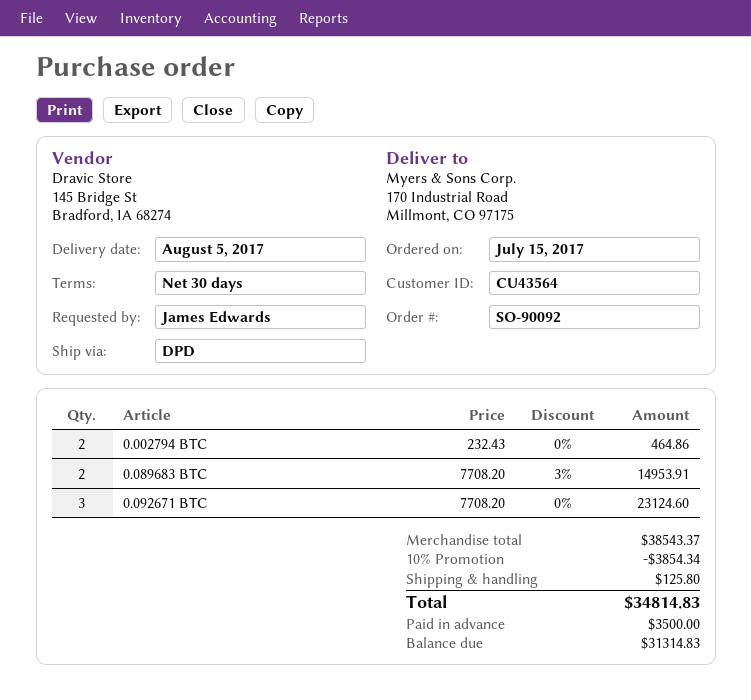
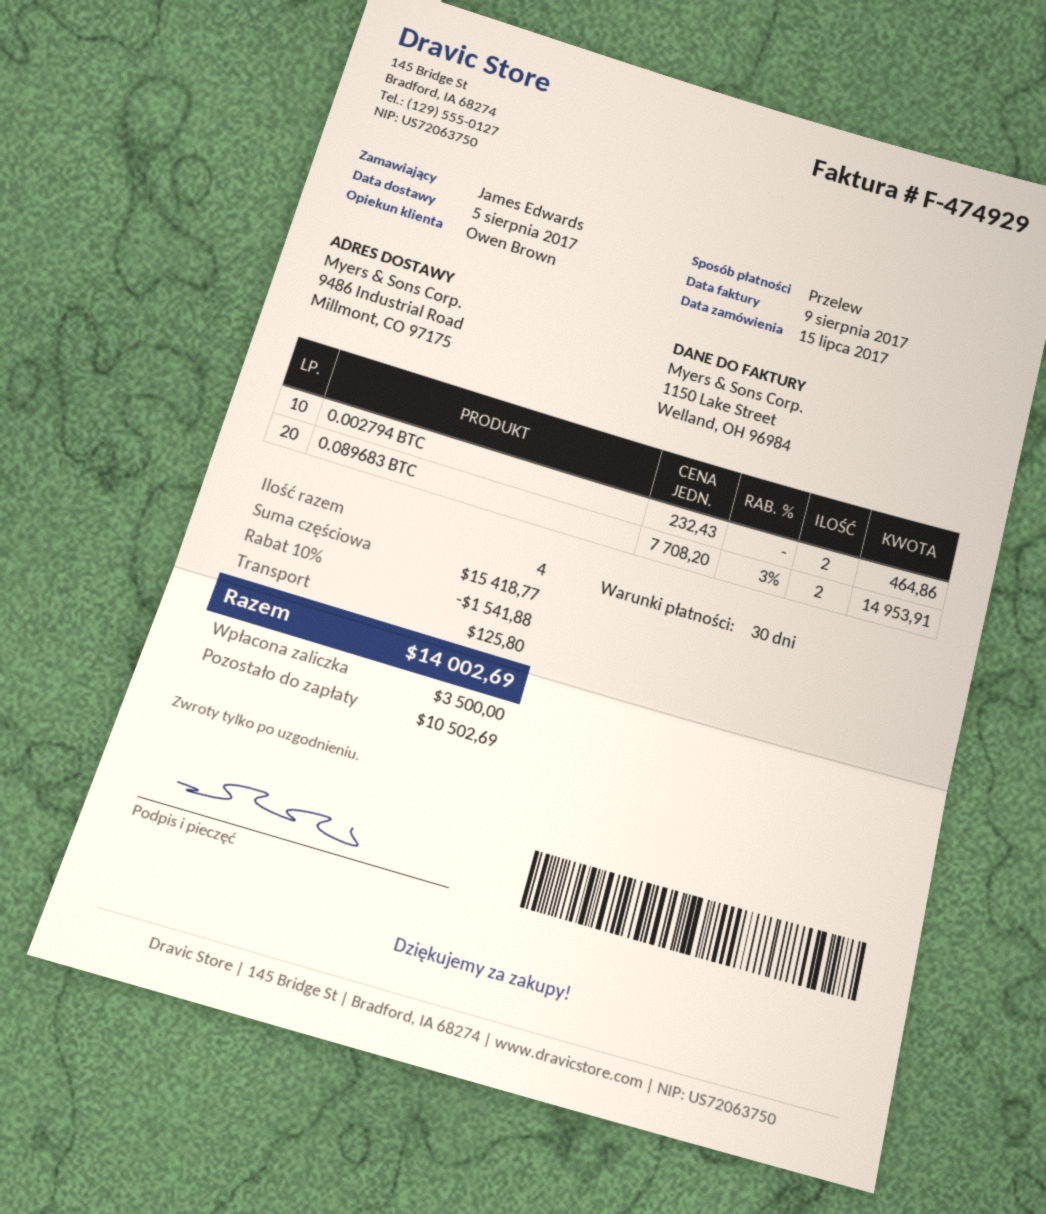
ship to: 170 Industrial Road, Millmont, CO 97175 -> 9486 Industrial Road, Millmont, CO 97175
0.092671 BTC: 3 x 7708.20 = 23124.60 -> none
subtotal: 38543.37 -> 15418.77
discount: 10% = 3854.34 -> 10% = 1541.88
total: 34814.83 -> 14002.69
balance: 31314.83 -> 10502.69

